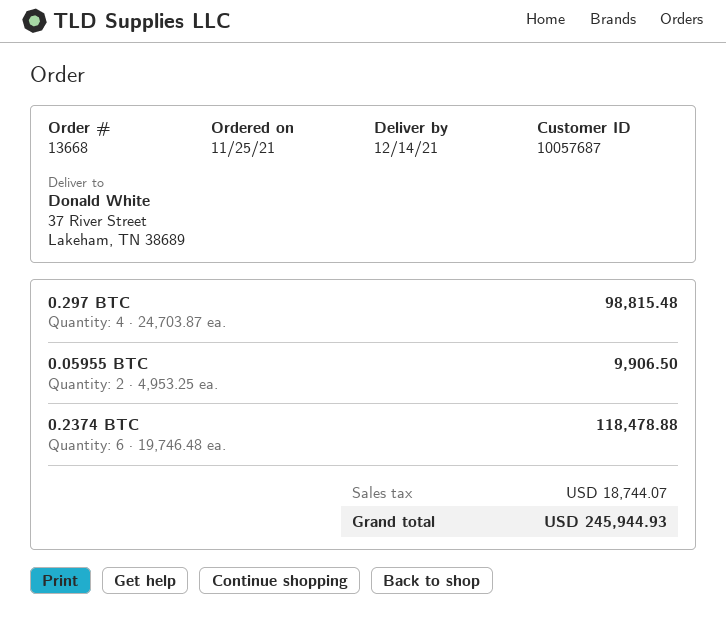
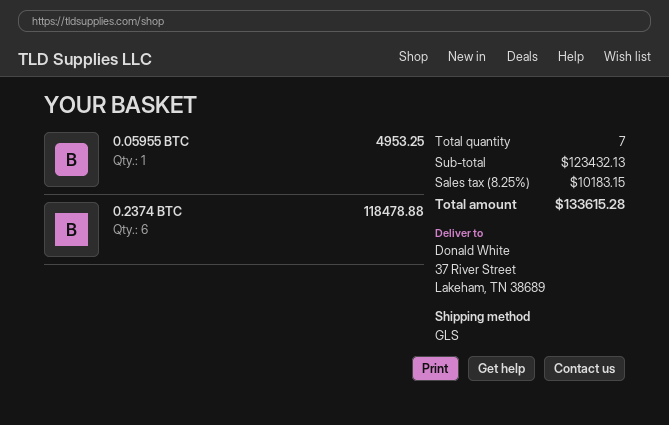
0.297 BTC: 4 for 98815.48 -> none
0.05955 BTC: 2 for 9906.50 -> 1 for 4953.25
tax: 18744.07 -> 10183.15
total: 245944.93 -> 133615.28

